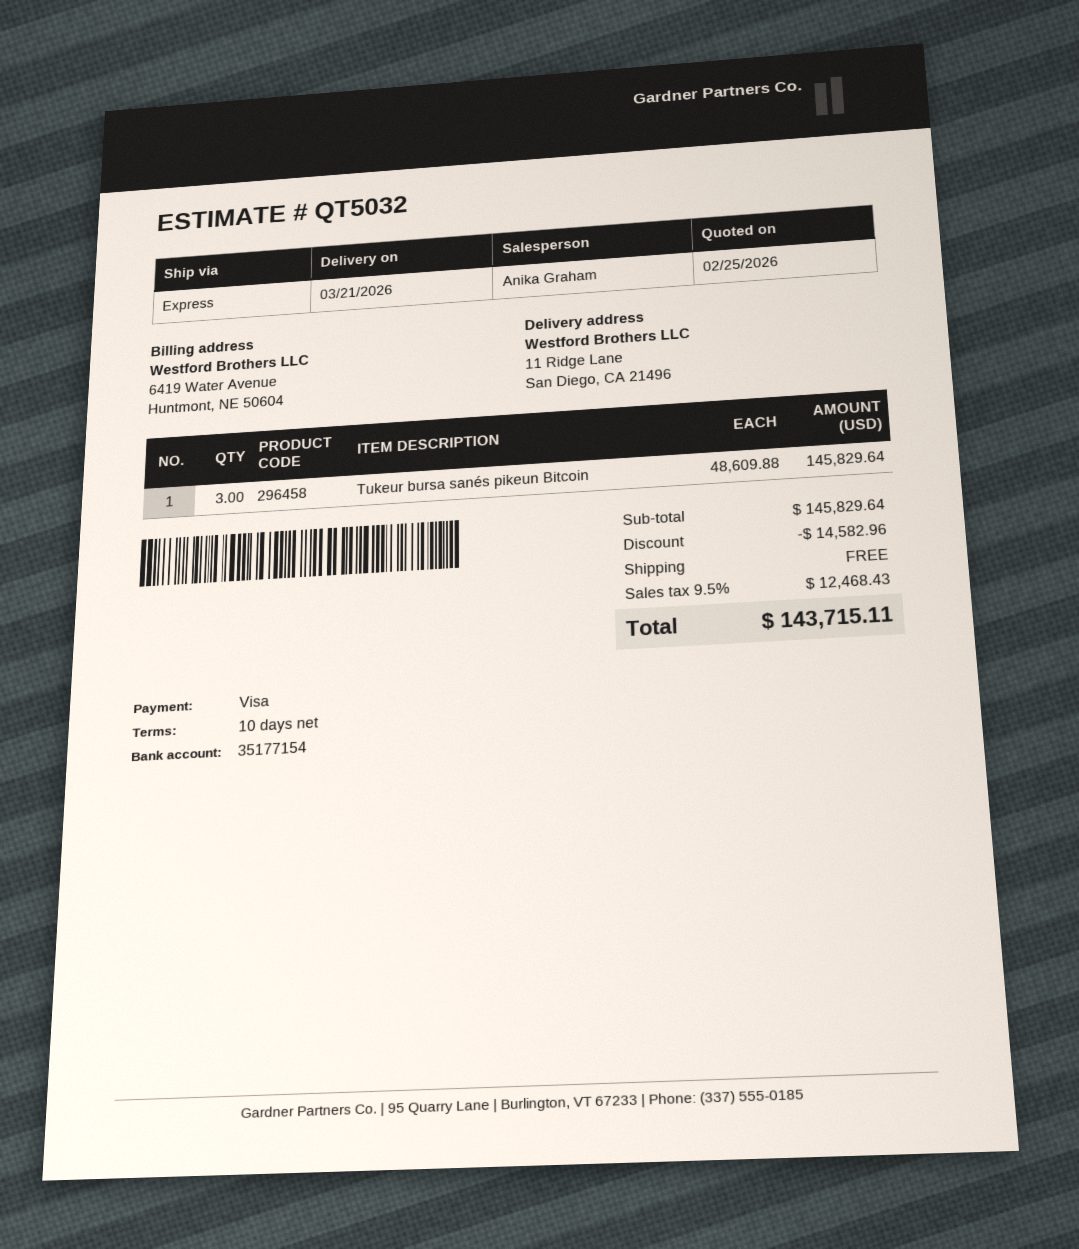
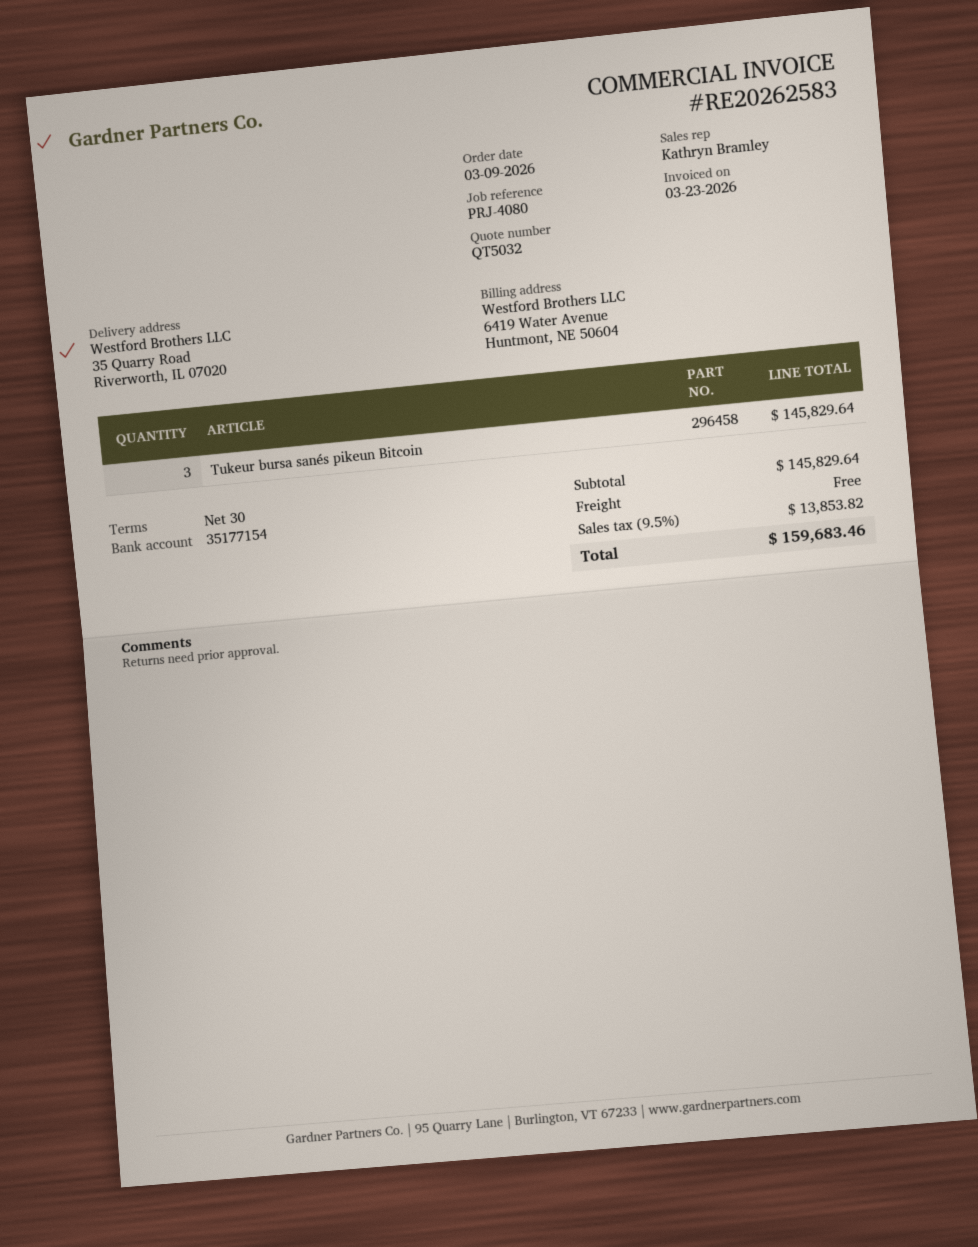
payment terms: 10 days -> 30 days
sales rep: Anika Graham -> Kathryn Bramley
ship to: 11 Ridge Lane, San Diego, CA 21496 -> 35 Quarry Road, Riverworth, IL 07020
discount: 14582.96 -> none
tax: 9.5% = 12468.43 -> 9.5% = 13853.82
total: 143715.11 -> 159683.46

